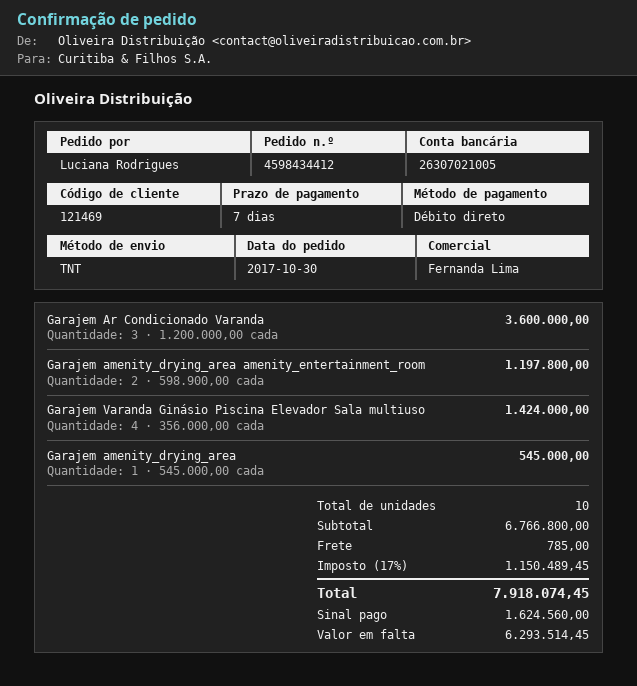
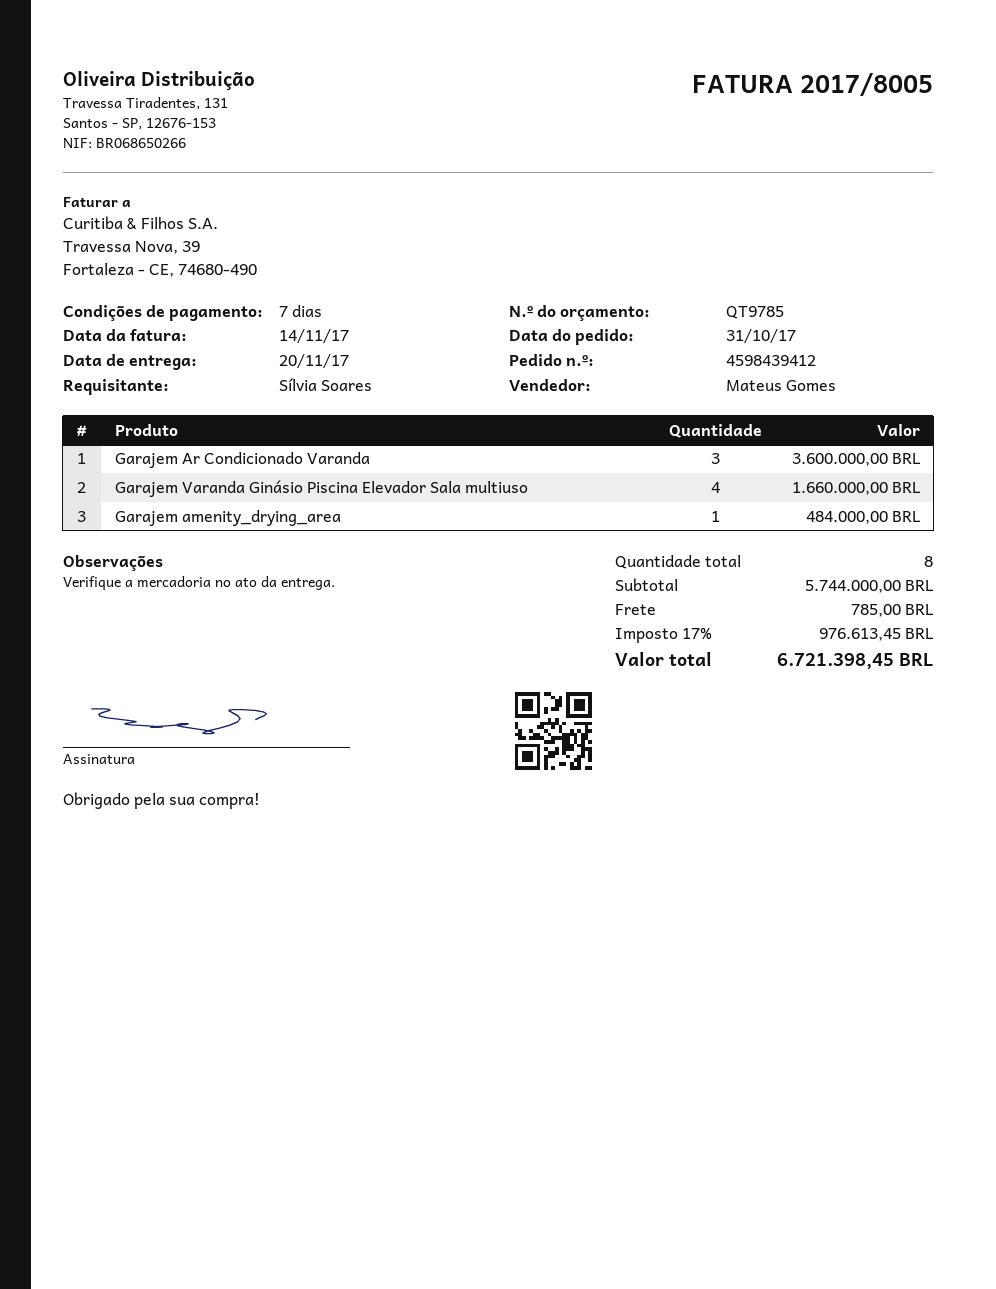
order number: 4598434412 -> 4598439412
order date: 2017-10-30 -> 2017-10-31
ordered by: Luciana Rodrigues -> Sílvia Soares
sales rep: Fernanda Lima -> Mateus Gomes
Garajem amenity_drying_area amenity_entertainment_room: 2 for 1197800.00 -> none
Garajem Varanda Ginásio Piscina Elevador Sala multiuso: 4 for 1424000.00 -> 4 for 1660000.00
Garajem amenity_drying_area: 1 for 545000.00 -> 1 for 484000.00
total quantity: 10 -> 8
subtotal: 6766800.00 -> 5744000.00
tax: 17% = 1150489.45 -> 17% = 976613.45
total: 7918074.45 -> 6721398.45

